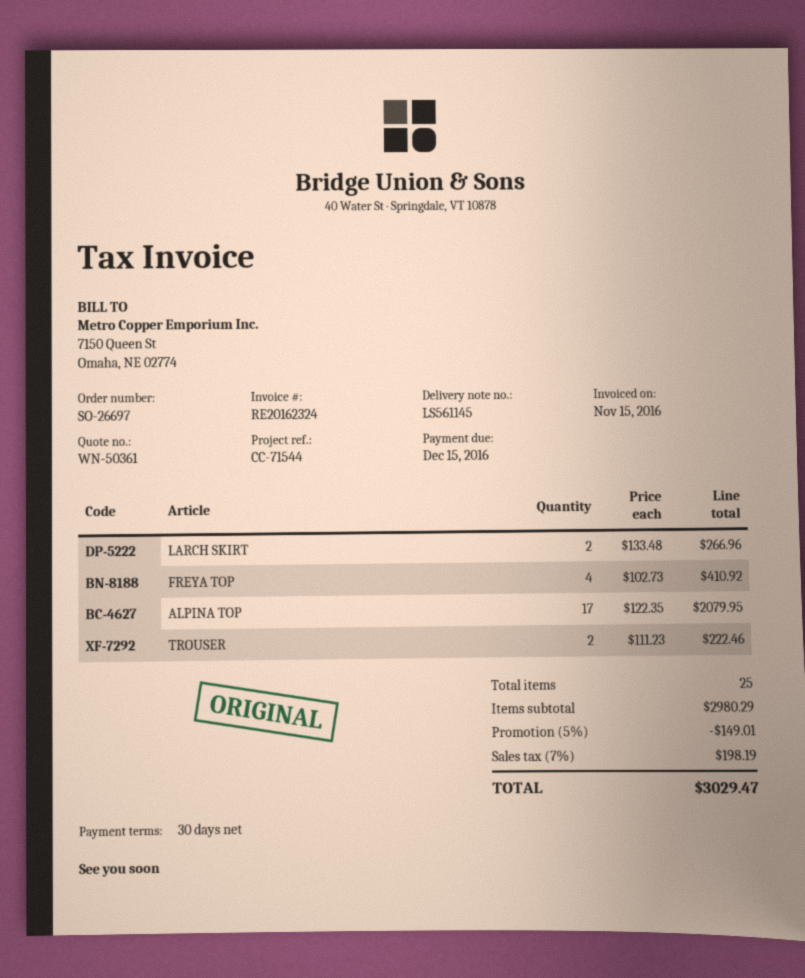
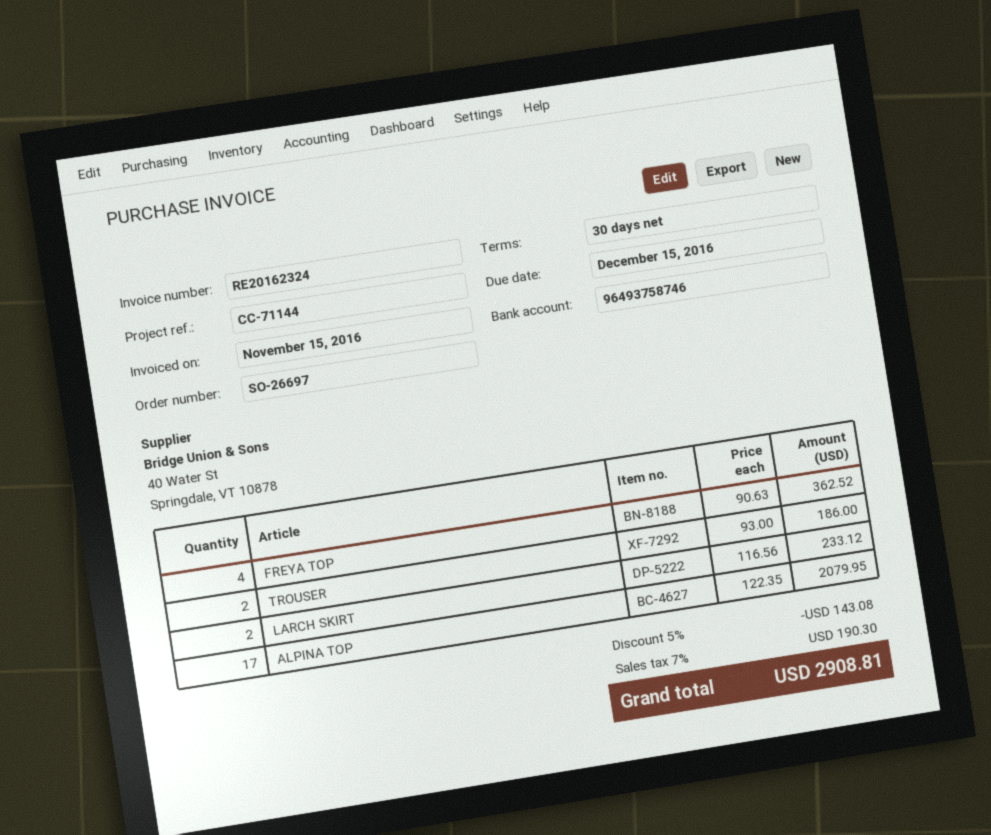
reference: CC-71544 -> CC-71144
LARCH SKIRT: 2 x 133.48 = 266.96 -> 2 x 116.56 = 233.12
FREYA TOP: 4 x 102.73 = 410.92 -> 4 x 90.63 = 362.52
TROUSER: 2 x 111.23 = 222.46 -> 2 x 93.00 = 186.00
discount: 5% = 149.01 -> 5% = 143.08
tax: 7% = 198.19 -> 7% = 190.30
total: 3029.47 -> 2908.81

